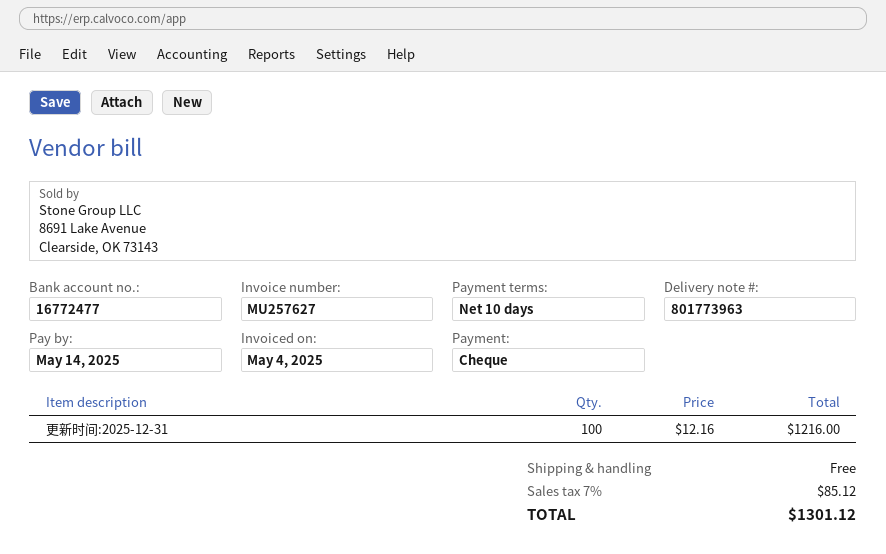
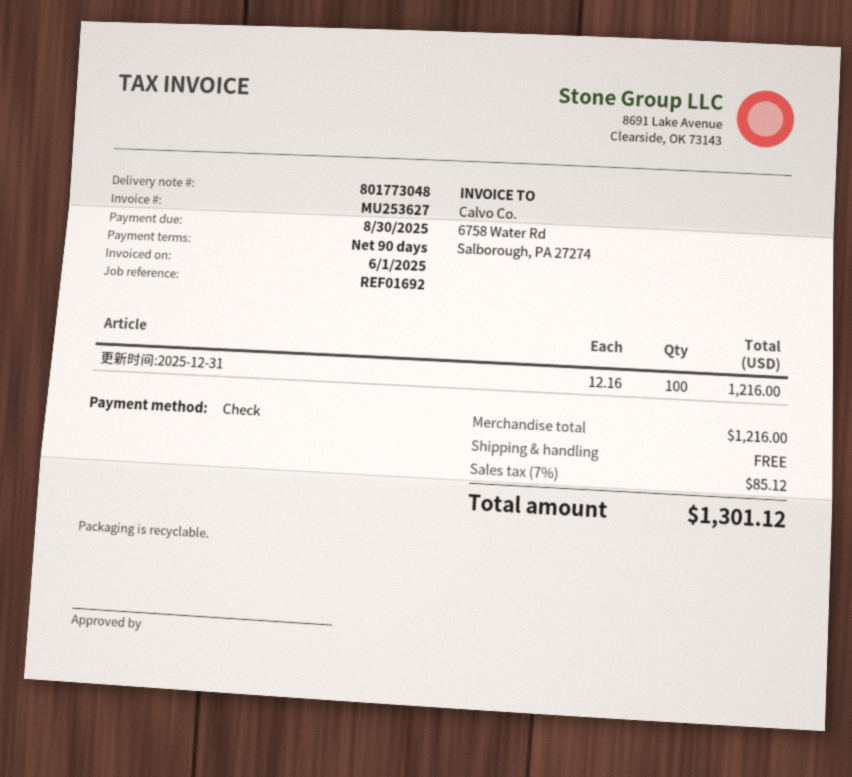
delivery note number: 801773963 -> 801773048
invoice number: MU257627 -> MU253627
invoice date: 2025-05-04 -> 2025-06-01
payment terms: 10 days -> 90 days
due date: 2025-05-14 -> 2025-08-30

